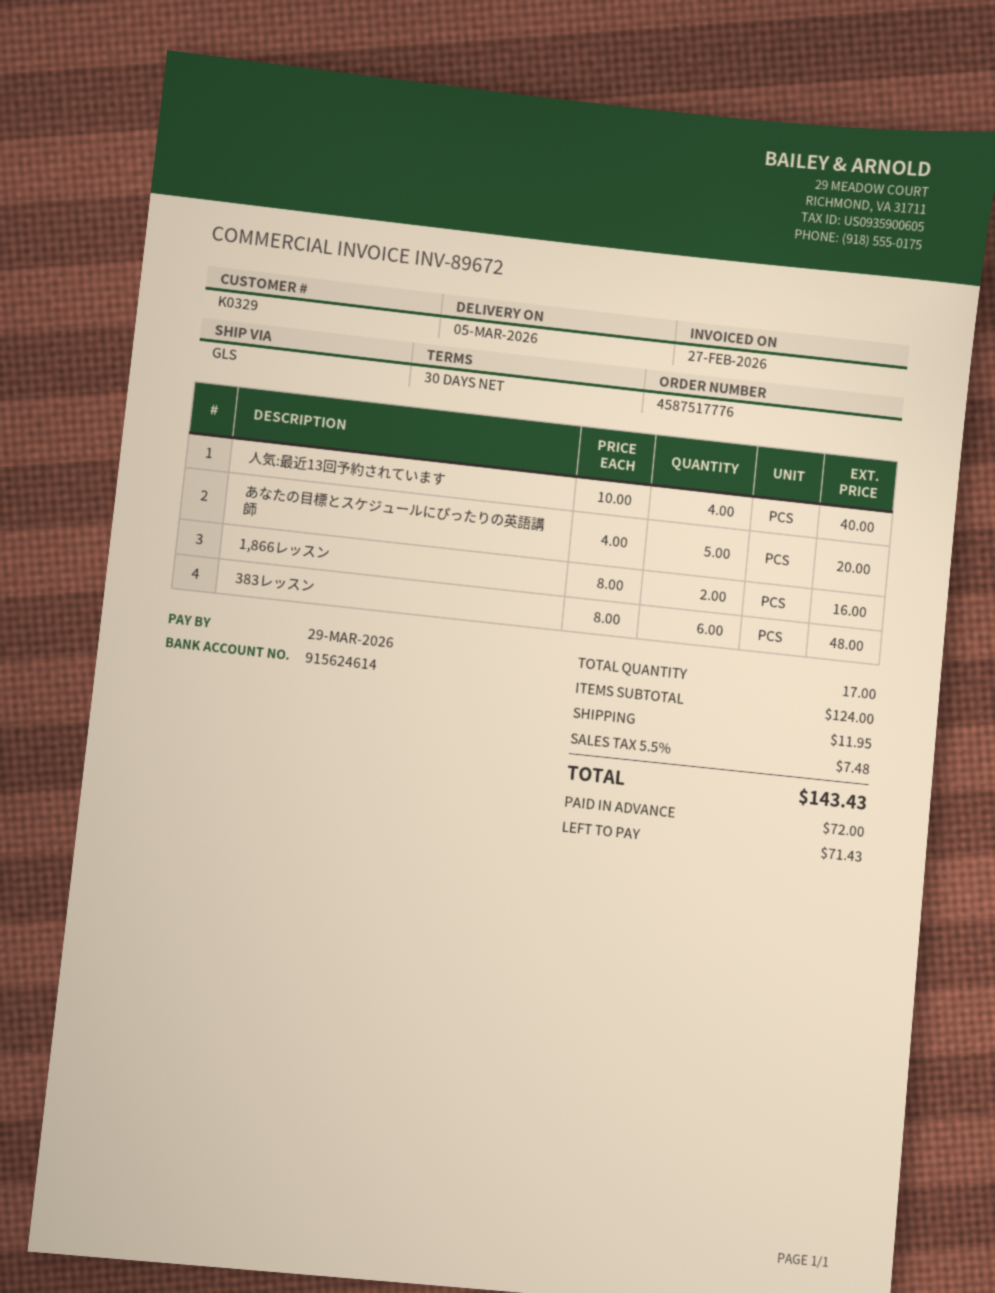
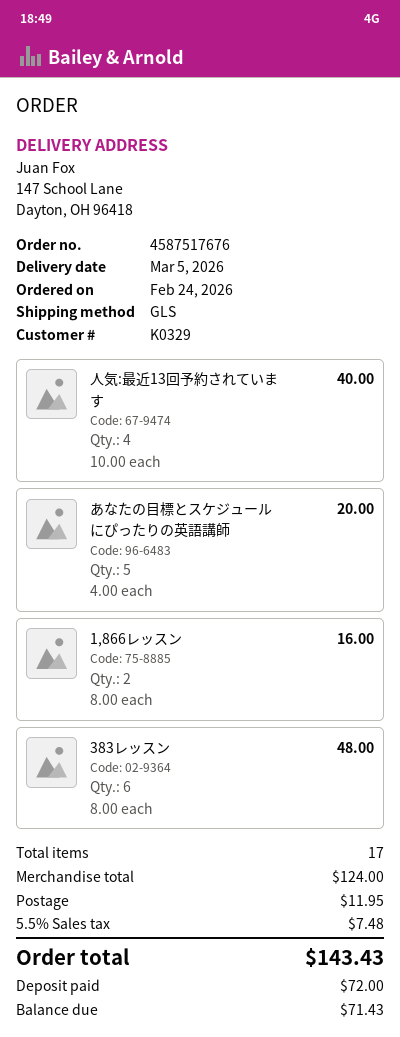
order number: 4587517776 -> 4587517676

